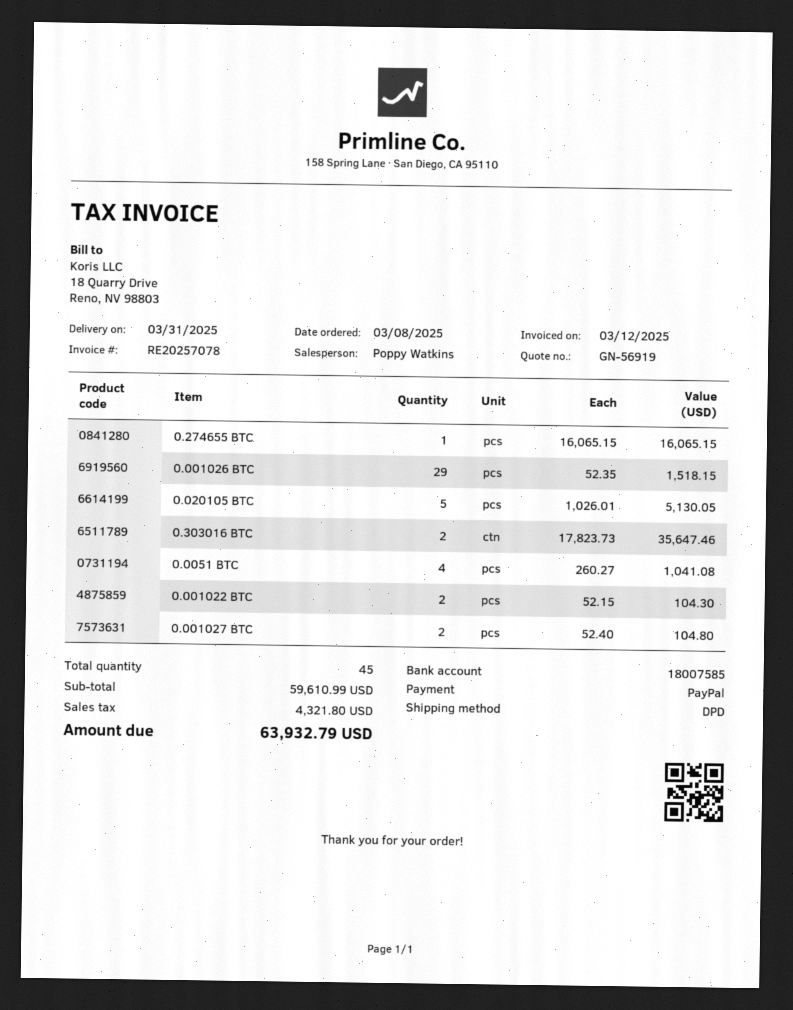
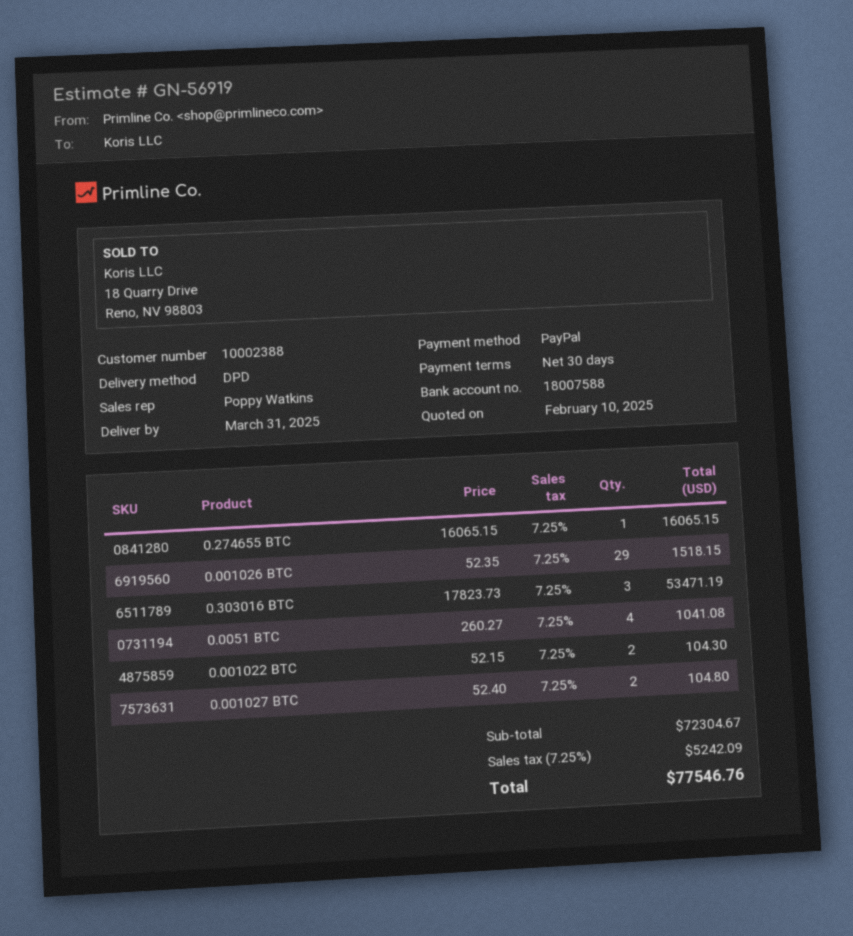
bank account: 18007585 -> 18007588
0.020105 BTC: 5 x 1026.01 = 5130.05 -> none
0.303016 BTC: 2 x 17823.73 = 35647.46 -> 3 x 17823.73 = 53471.19
subtotal: 59610.99 -> 72304.67
tax: 4321.80 -> 5242.09
total: 63932.79 -> 77546.76

